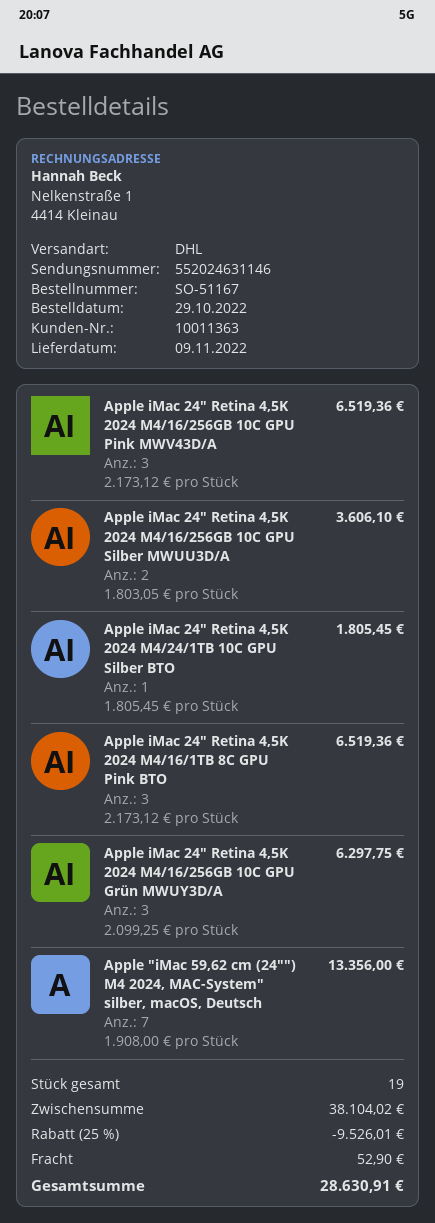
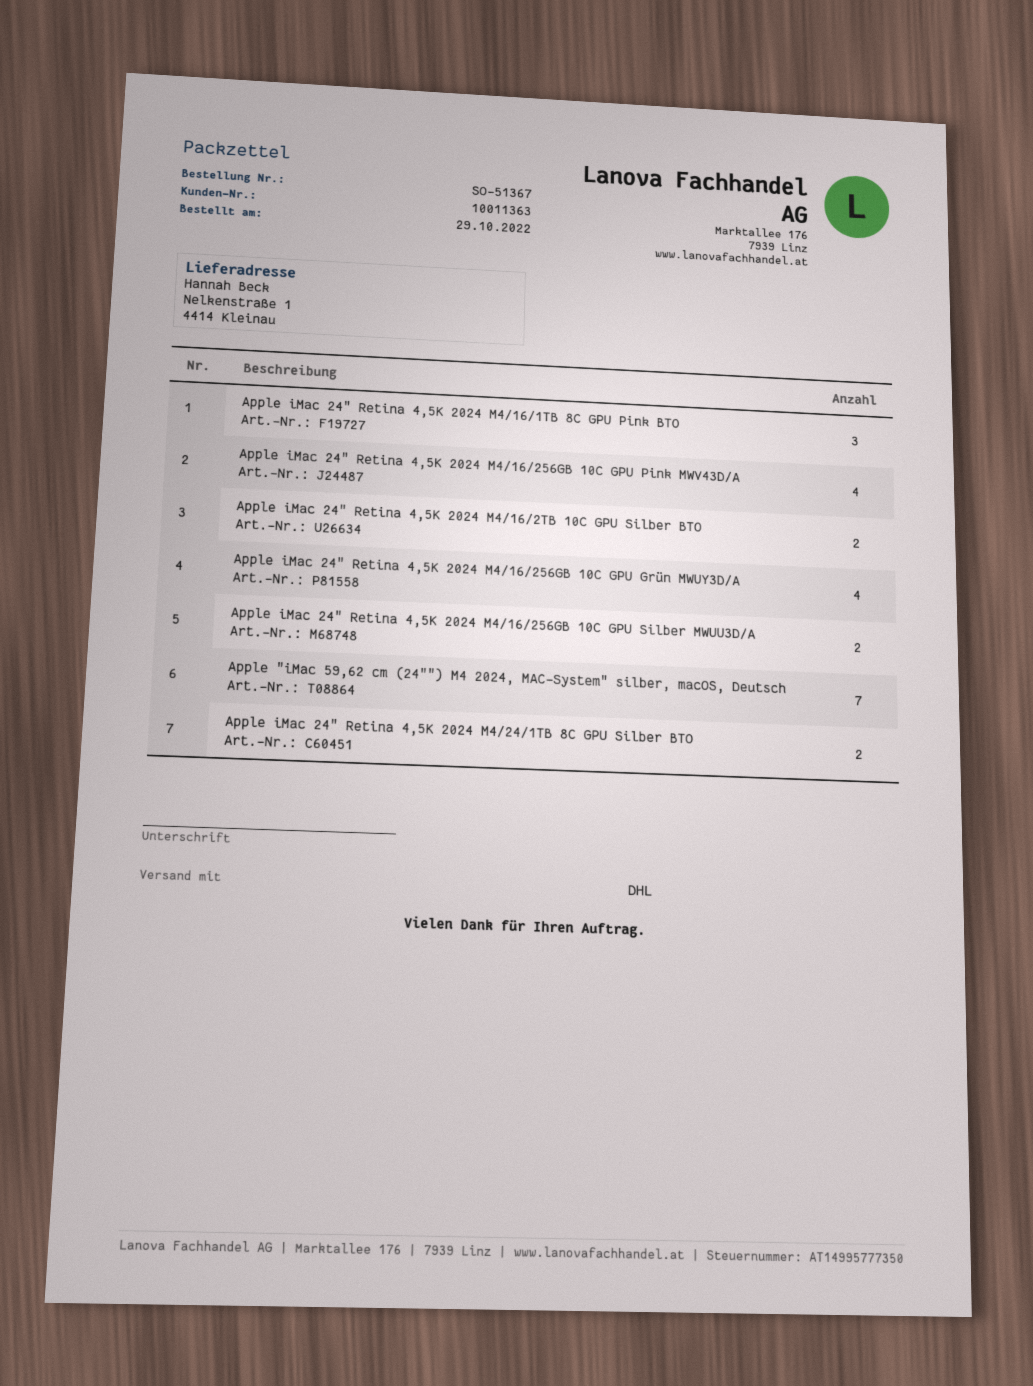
order number: SO-51167 -> SO-51367
Apple iMac 24" Retina 4,5K 2024 M4/16/256GB 10C GPU Pink MWV43D/A: 3 -> 4
Apple iMac 24" Retina 4,5K 2024 M4/24/1TB 10C GPU Silber BTO: 1 -> none
Apple iMac 24" Retina 4,5K 2024 M4/16/256GB 10C GPU Grün MWUY3D/A: 3 -> 4
Apple iMac 24" Retina 4,5K 2024 M4/16/2TB 10C GPU Silber BTO: none -> 2
Apple iMac 24" Retina 4,5K 2024 M4/24/1TB 8C GPU Silber BTO: none -> 2

